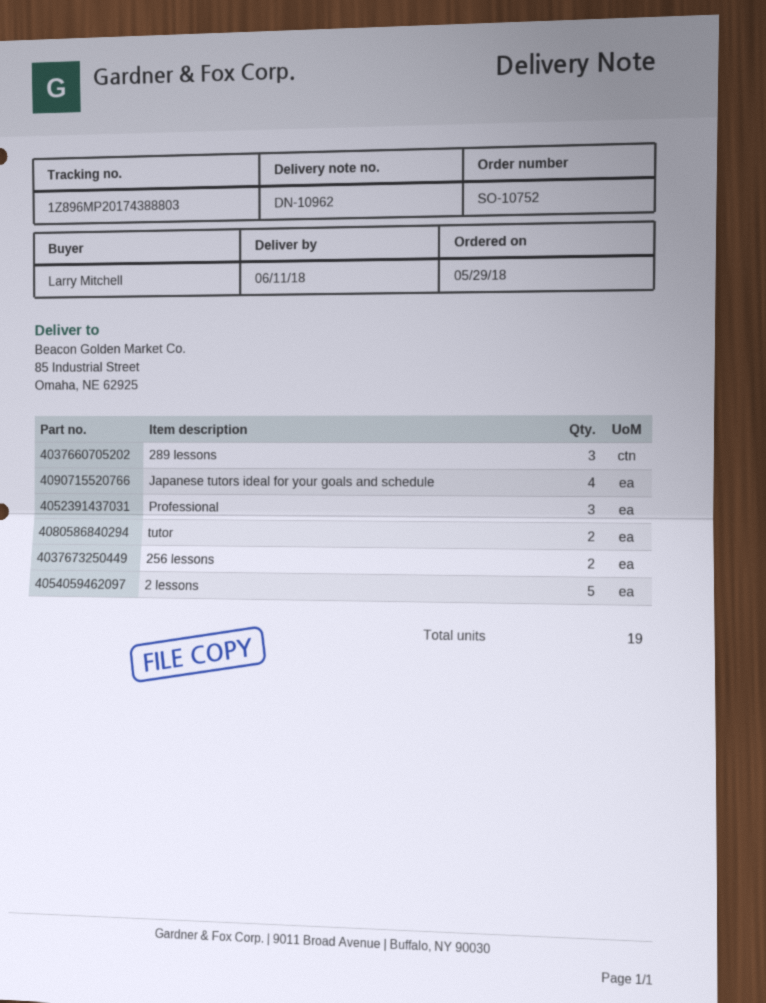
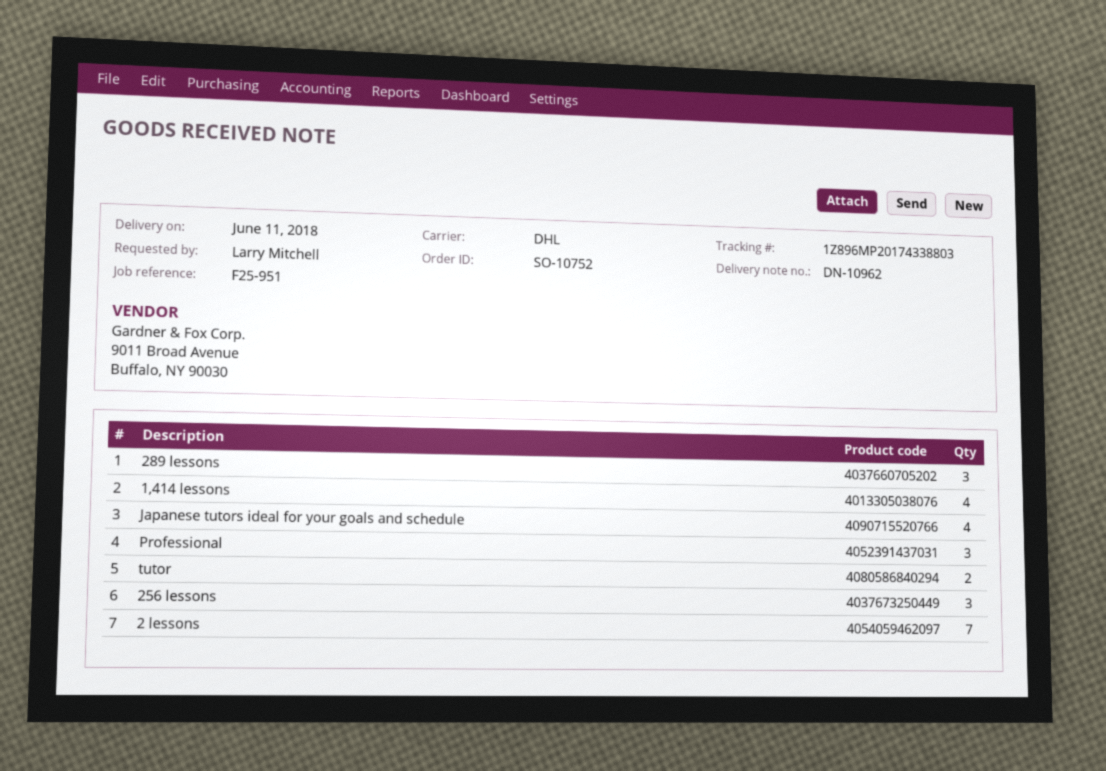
tracking number: 1Z896MP20174388803 -> 1Z896MP20174338803
256 lessons: 2 -> 3
2 lessons: 5 -> 7
1,414 lessons: none -> 4

